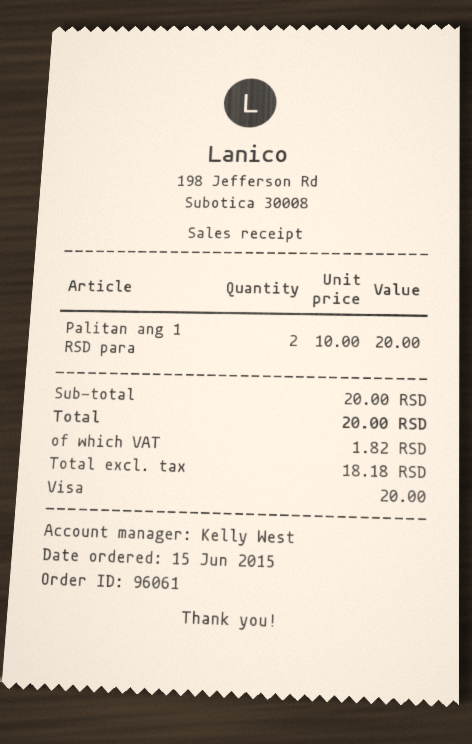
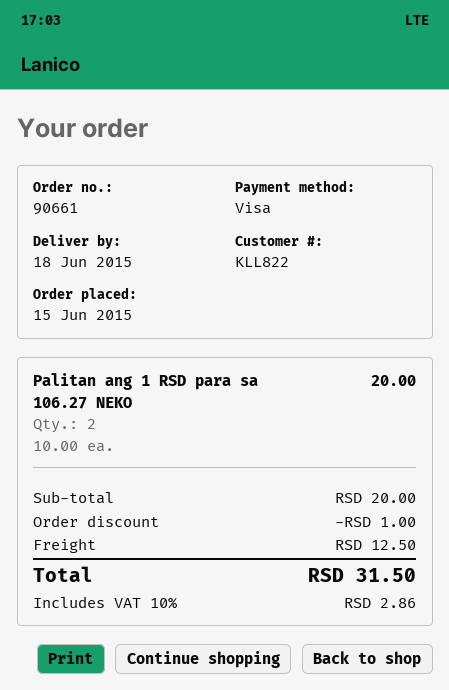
order number: 96061 -> 90661
discount: none -> 1.00
shipping: none -> 12.50
tax: 1.82 -> 2.86
total: 20.00 -> 31.50

